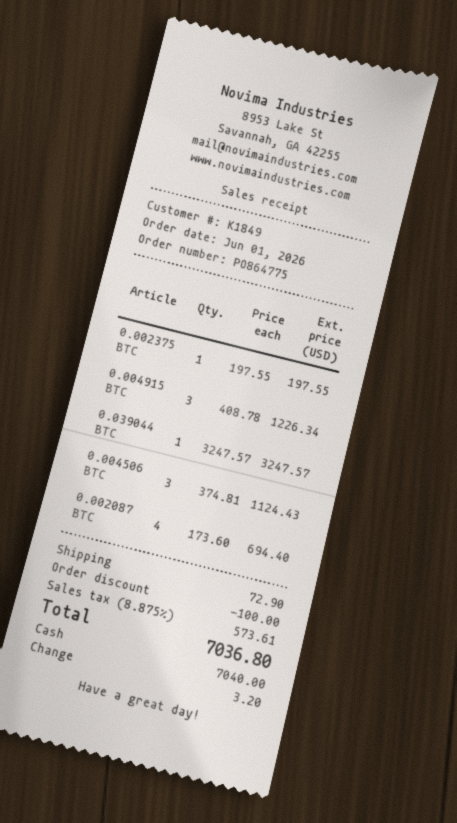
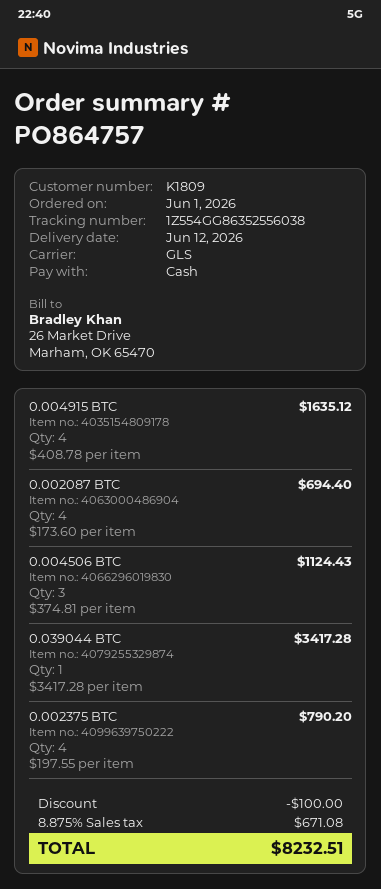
order number: PO864775 -> PO864757
customer number: K1849 -> K1809
0.002375 BTC: 1 x 197.55 = 197.55 -> 4 x 197.55 = 790.20
0.004915 BTC: 3 x 408.78 = 1226.34 -> 4 x 408.78 = 1635.12
0.039044 BTC: 1 x 3247.57 = 3247.57 -> 1 x 3417.28 = 3417.28
shipping: 72.90 -> none
tax: 8.875% = 573.61 -> 8.875% = 671.08
total: 7036.80 -> 8232.51

